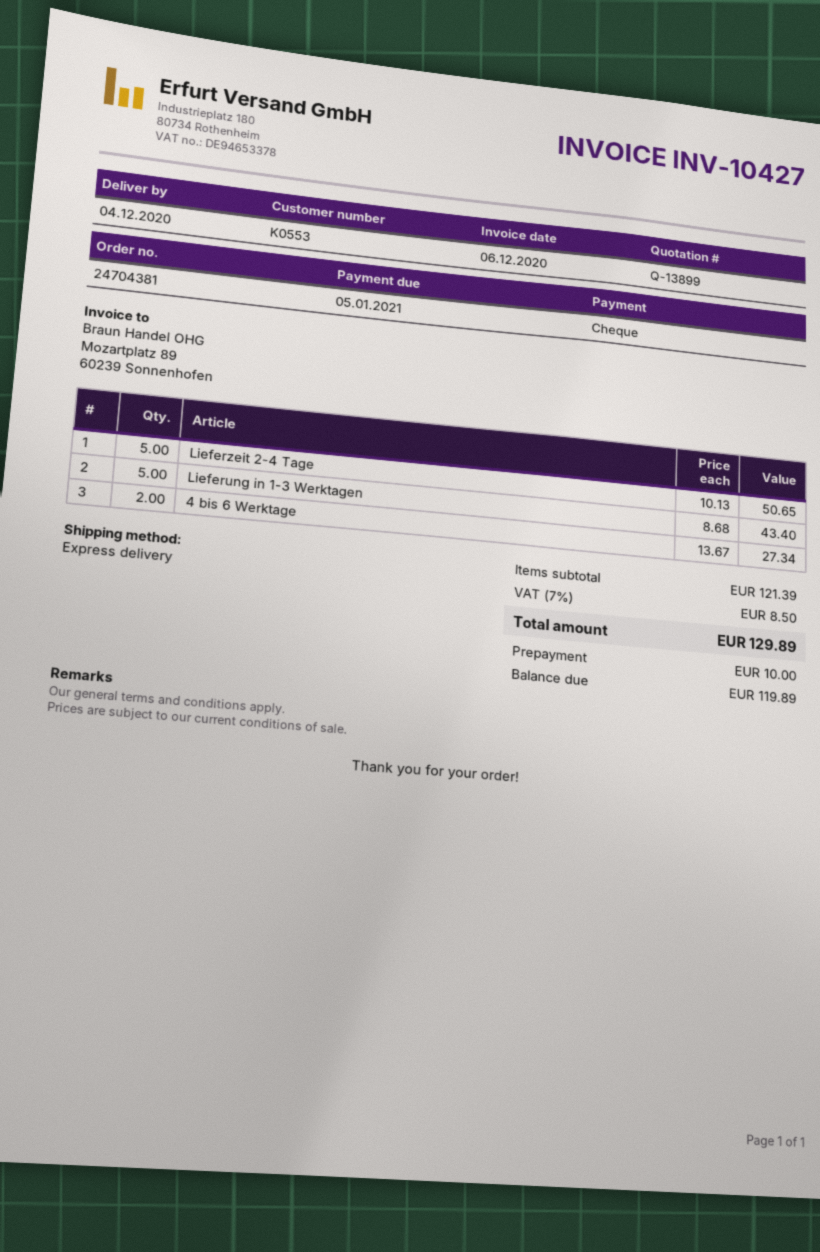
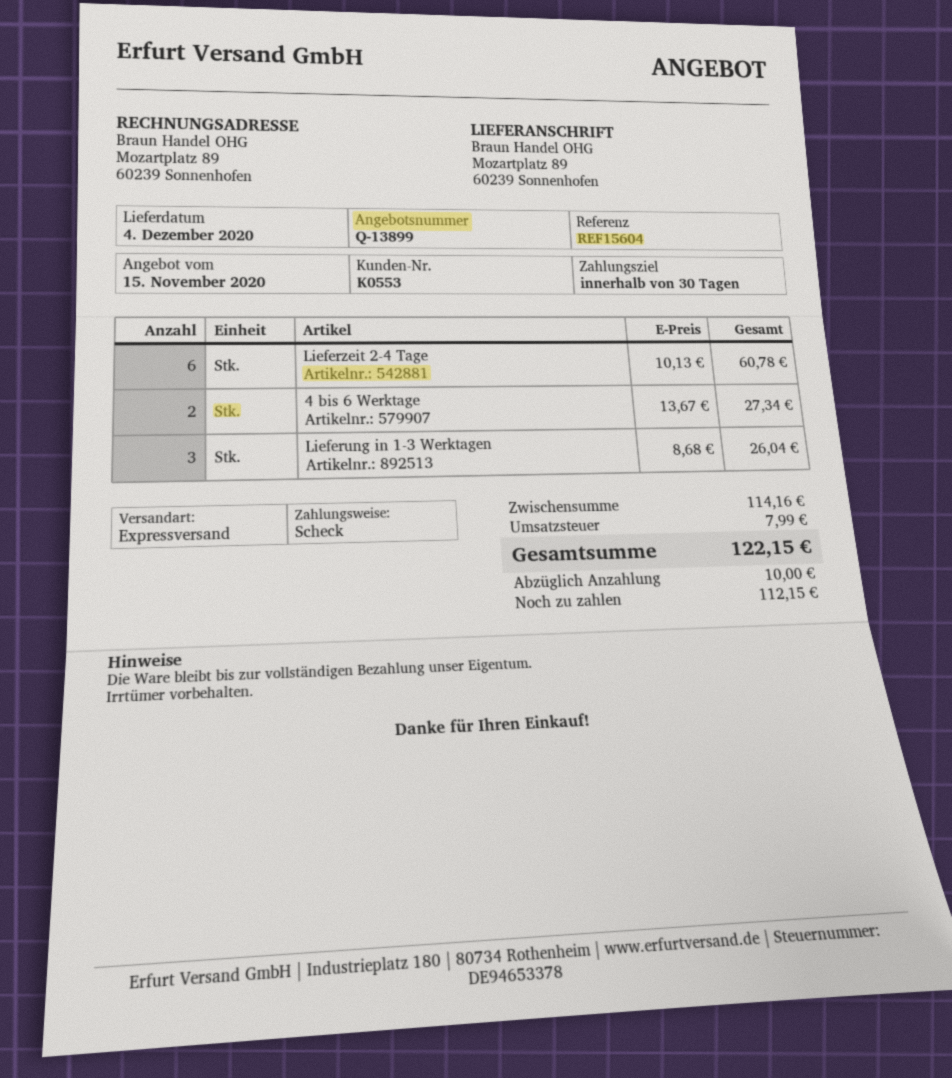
Lieferzeit 2-4 Tage: 5 x 10.13 = 50.65 -> 6 x 10.13 = 60.78
Lieferung in 1-3 Werktagen: 5 x 8.68 = 43.40 -> 3 x 8.68 = 26.04
subtotal: 121.39 -> 114.16
tax: 8.50 -> 7.99
total: 129.89 -> 122.15
balance: 119.89 -> 112.15

